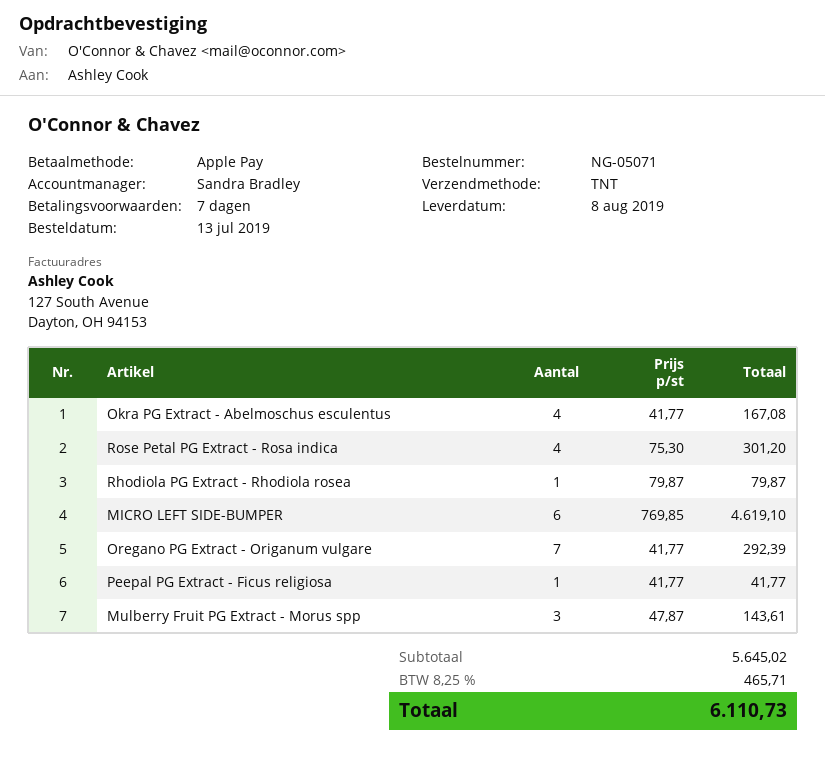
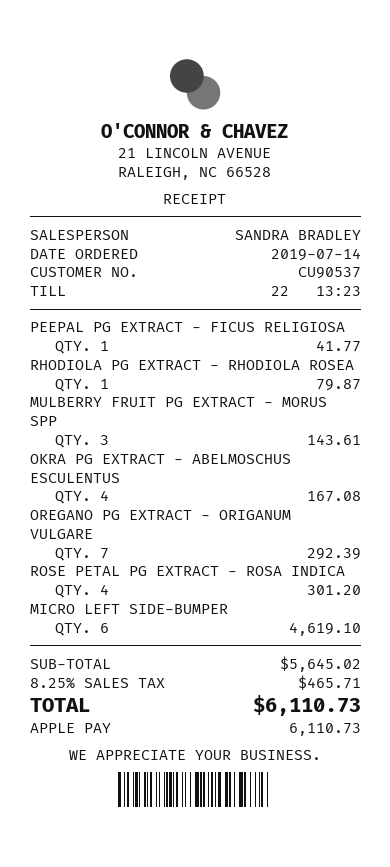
order date: 2019-07-13 -> 2019-07-14

